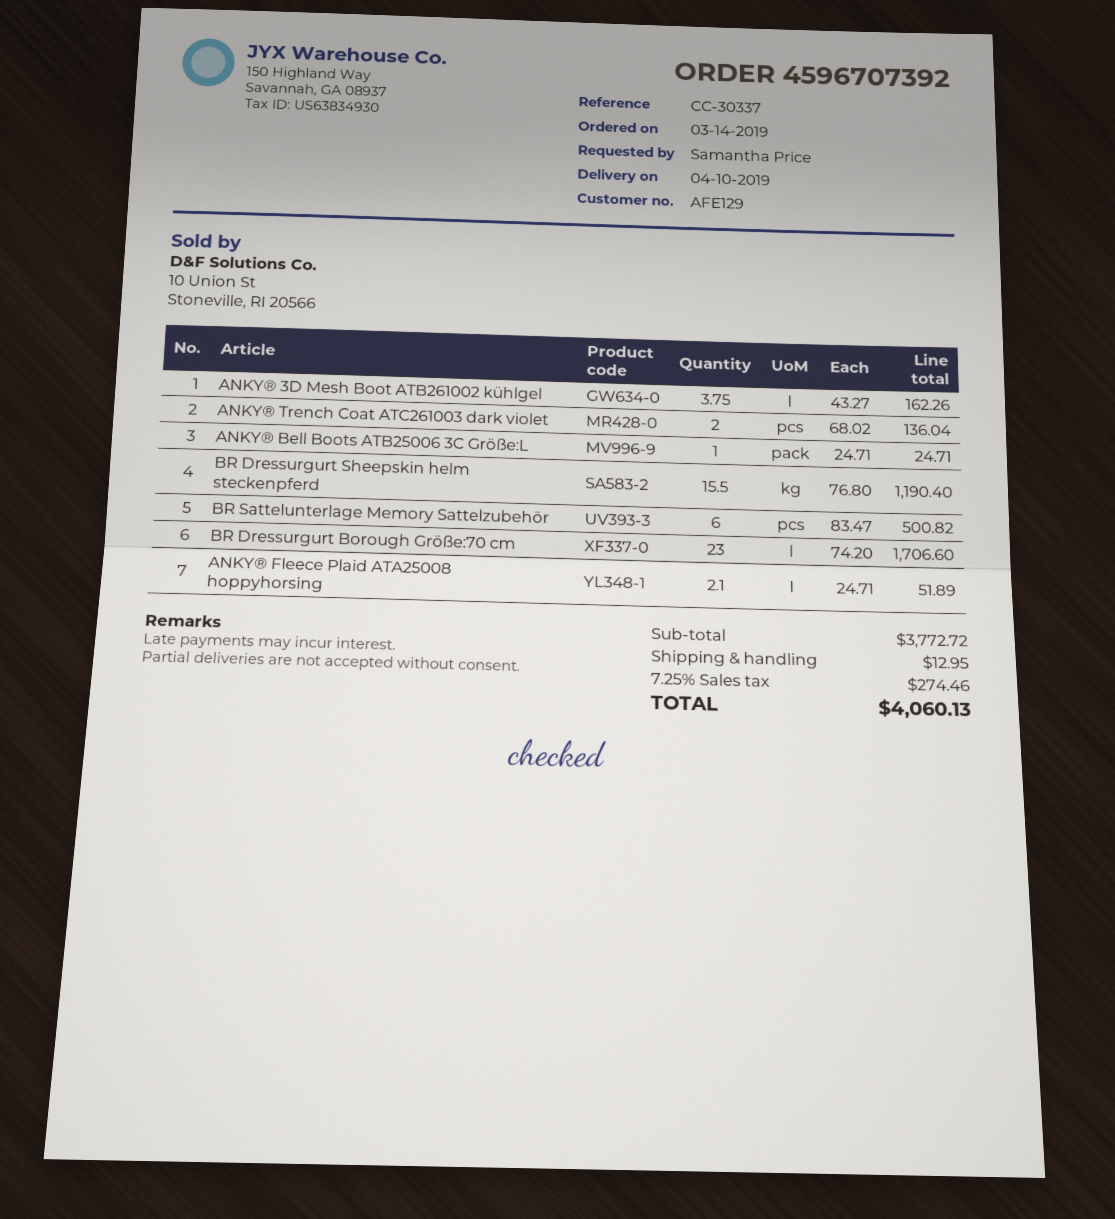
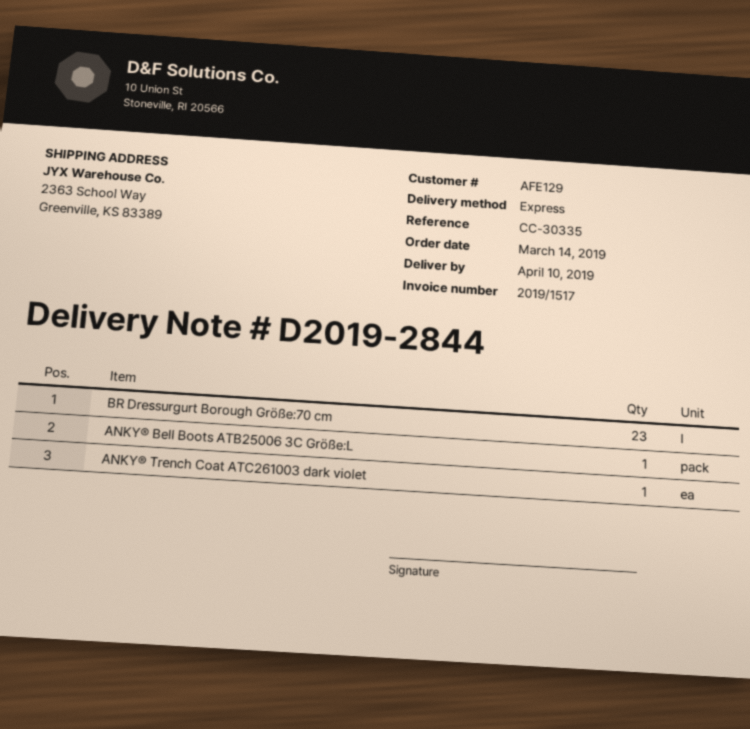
reference: CC-30337 -> CC-30335
ANKY® 3D Mesh Boot ATB261002 kühlgel: 3.75 -> none
ANKY® Trench Coat ATC261003 dark violet: 2 -> 1
BR Dressurgurt Sheepskin helm steckenpferd: 15.5 -> none
BR Sattelunterlage Memory Sattelzubehör: 6 -> none
ANKY® Fleece Plaid ATA25008 hoppyhorsing: 2.1 -> none

